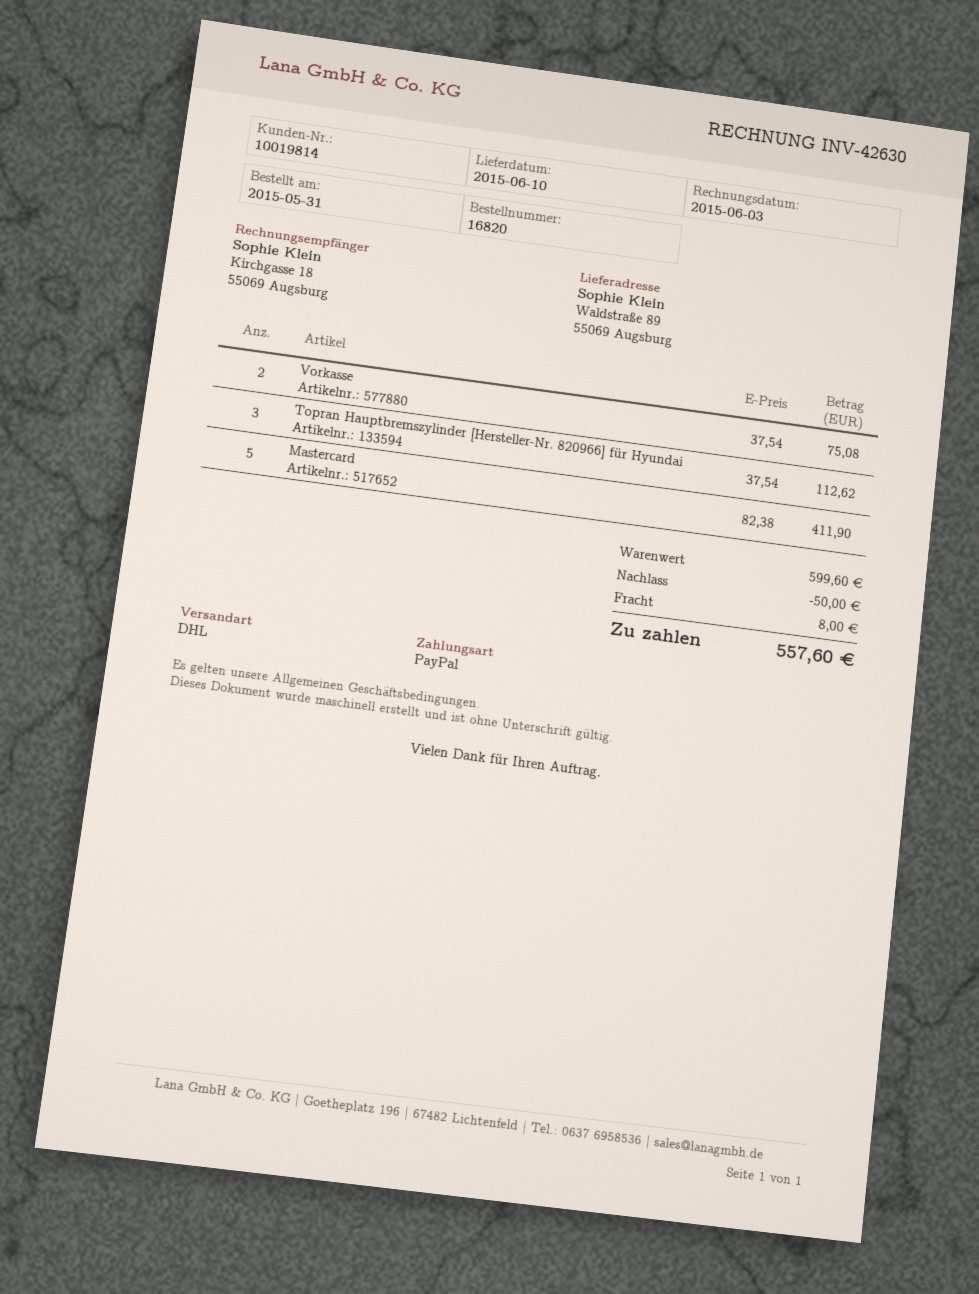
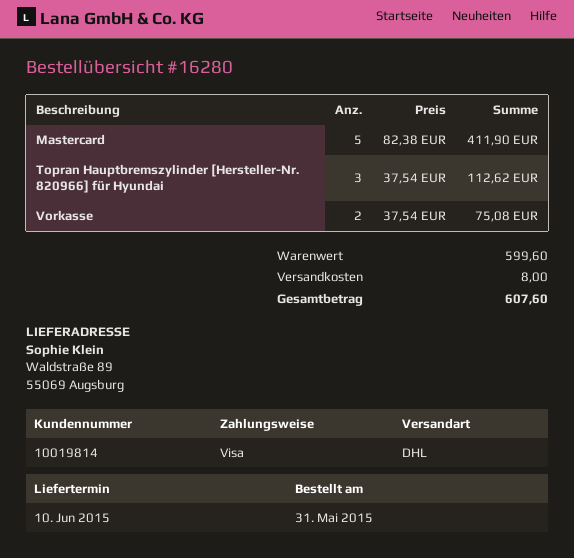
order number: 16820 -> 16280
payment method: PayPal -> Visa
discount: 50.00 -> none
total: 557.60 -> 607.60

